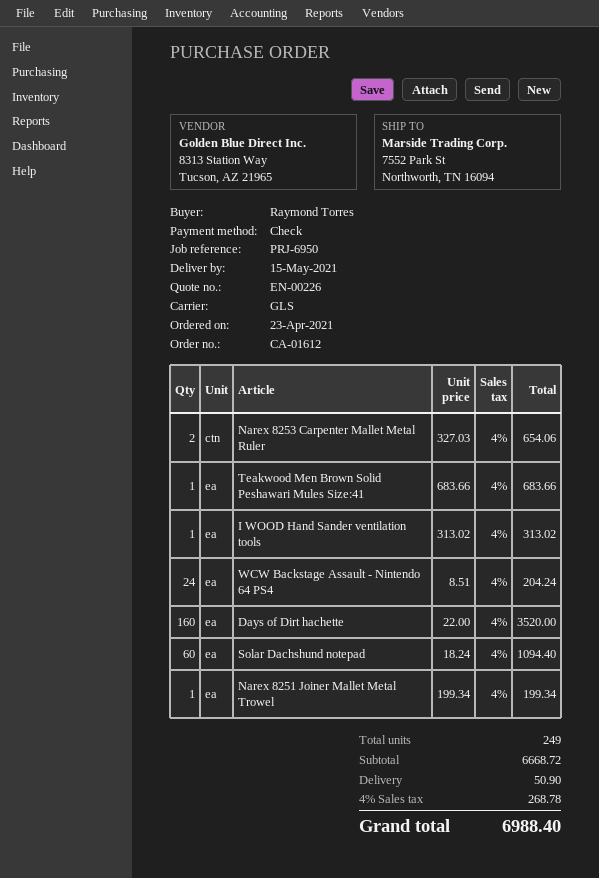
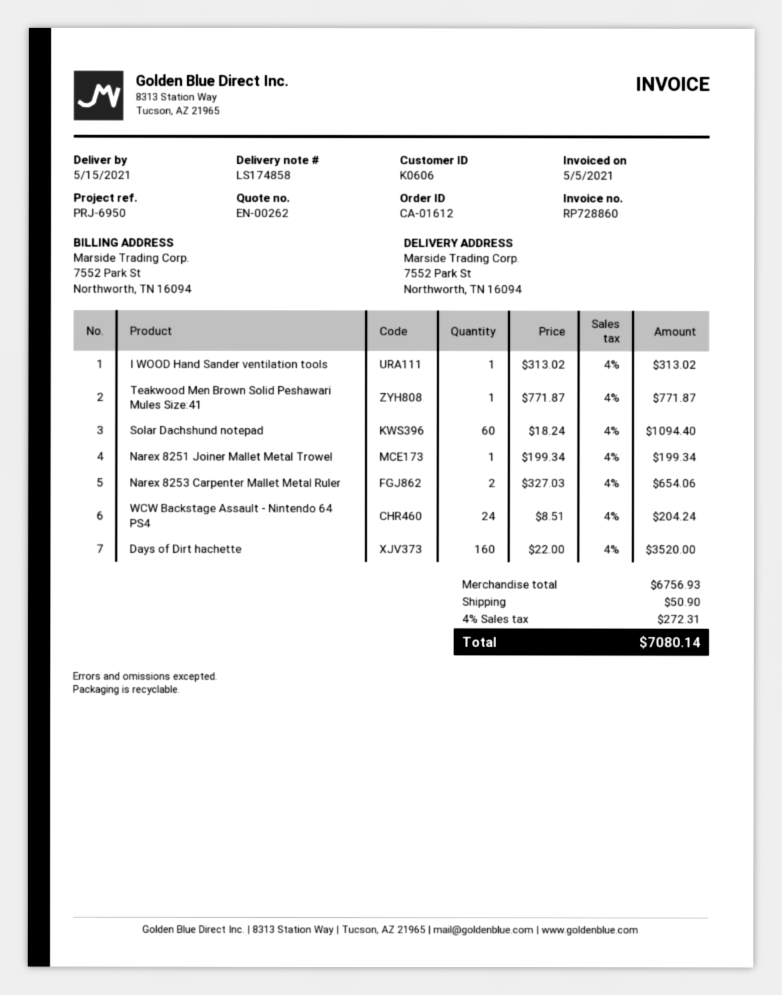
quote number: EN-00226 -> EN-00262
Teakwood Men Brown Solid Peshawari Mules Size:41: 1 x 683.66 = 683.66 -> 1 x 771.87 = 771.87
subtotal: 6668.72 -> 6756.93
tax: 4% = 268.78 -> 4% = 272.31
total: 6988.40 -> 7080.14

